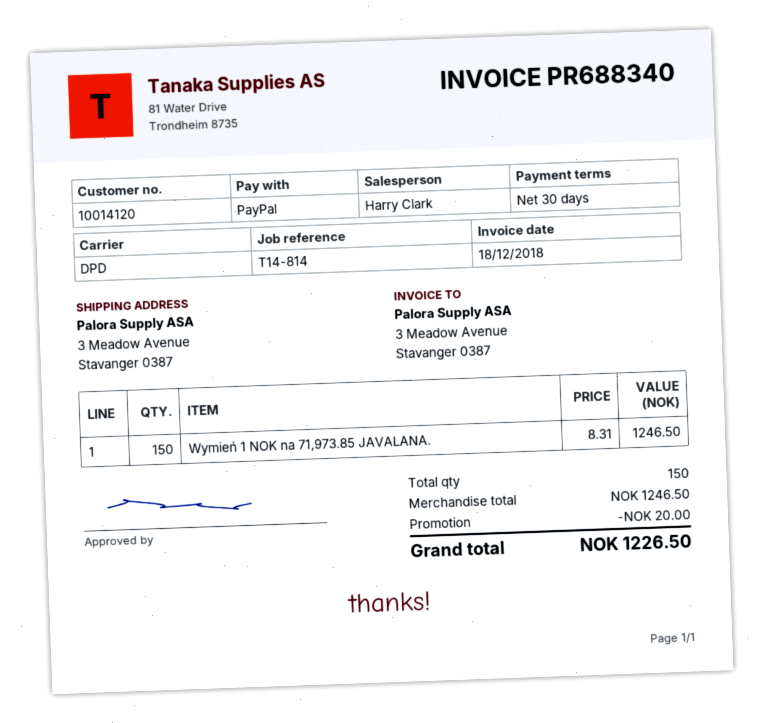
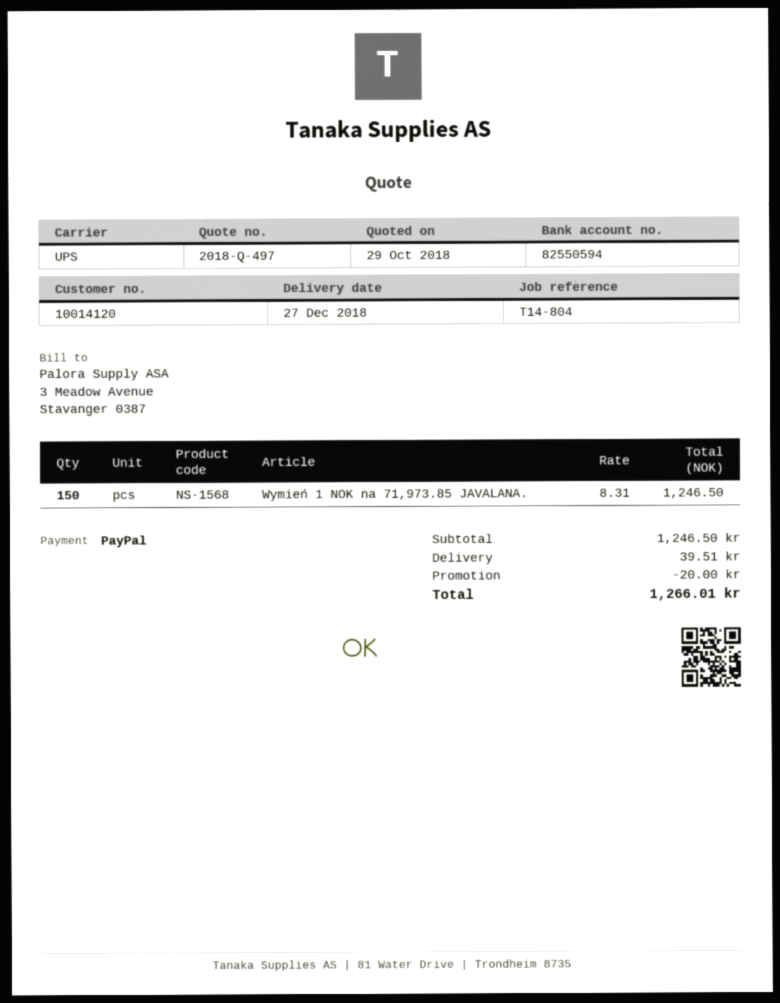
reference: T14-814 -> T14-804
shipping method: DPD -> UPS
shipping: none -> 39.51
total: 1226.50 -> 1266.01

